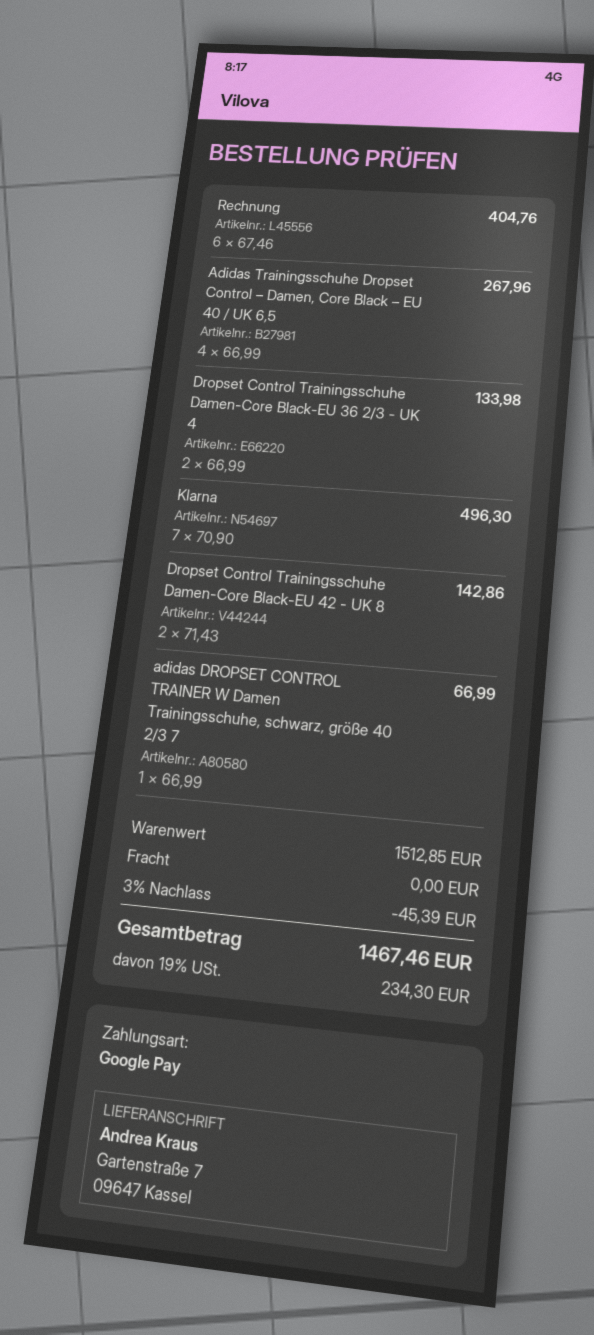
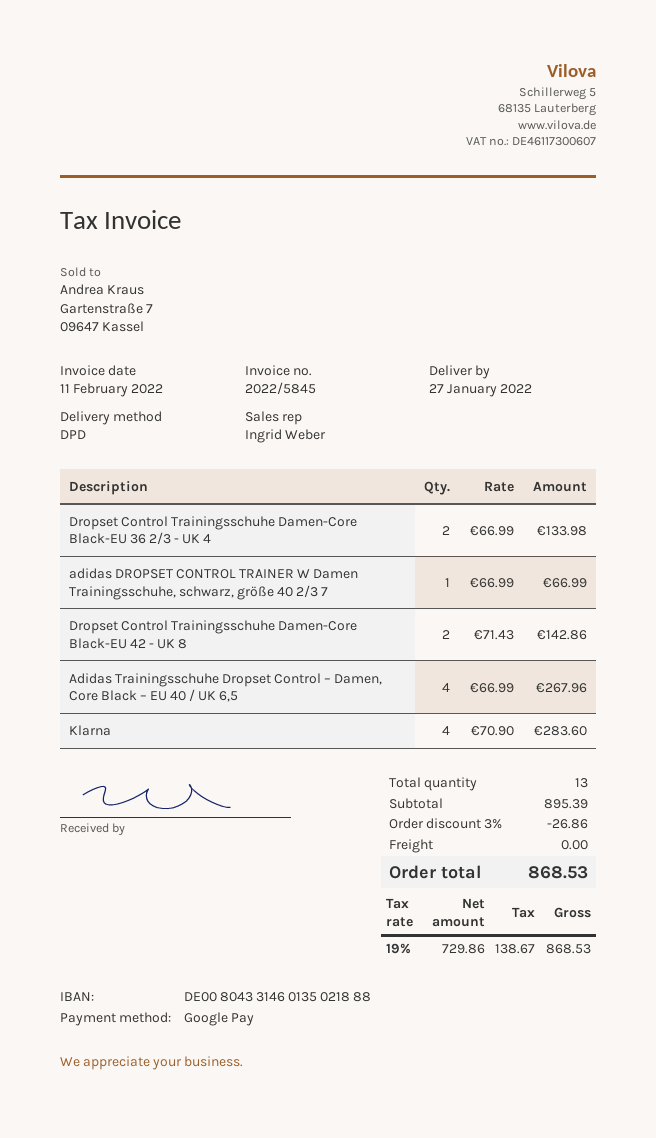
Rechnung: 6 x 67.46 = 404.76 -> none
Klarna: 7 x 70.90 = 496.30 -> 4 x 70.90 = 283.60
subtotal: 1512.85 -> 895.39
discount: 3% = 45.39 -> 3% = 26.86
tax: 19% = 234.30 -> 19% = 138.67
total: 1467.46 -> 868.53

